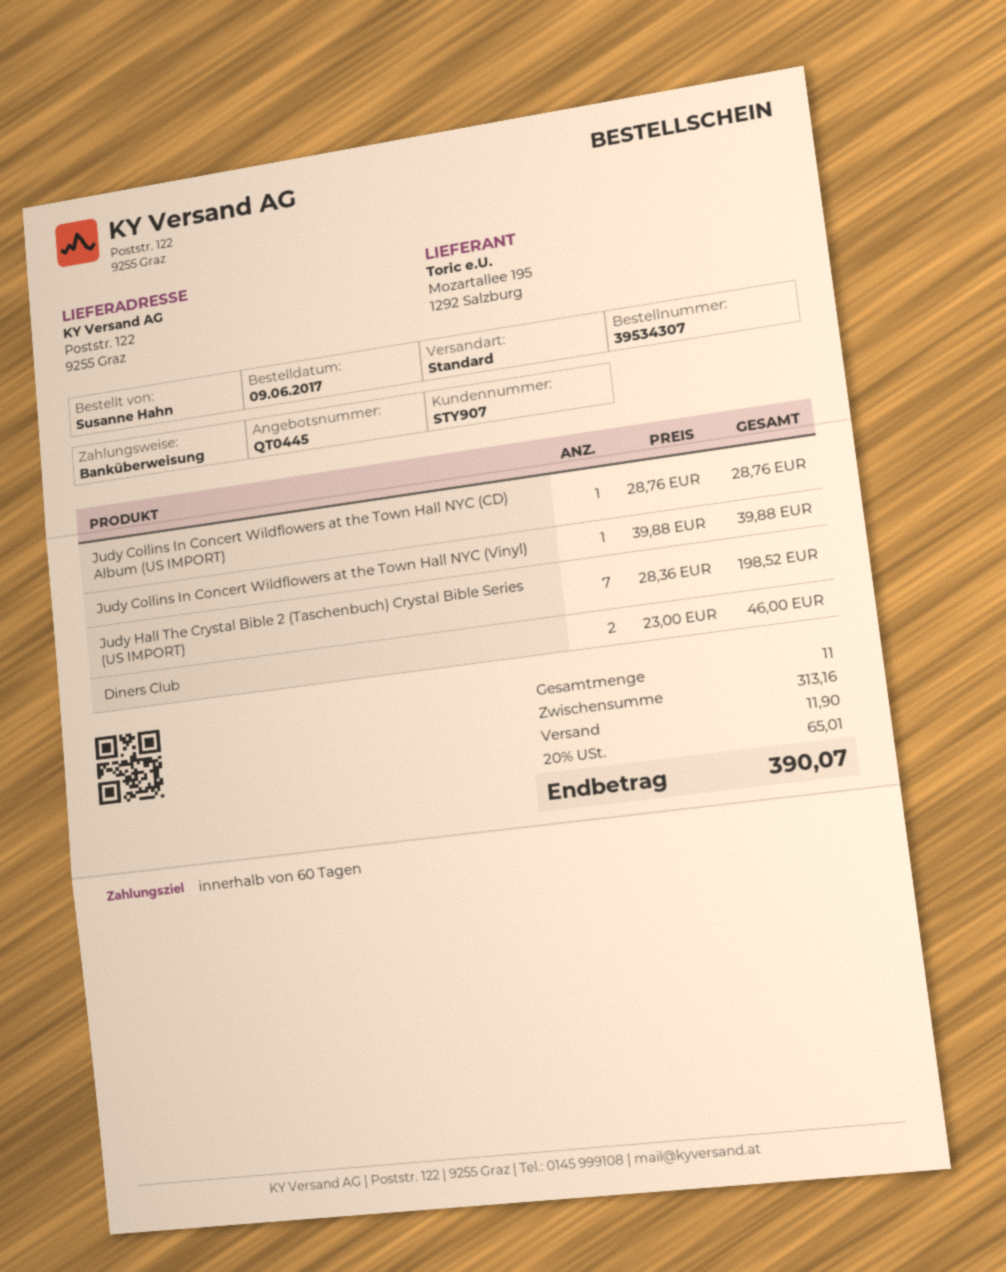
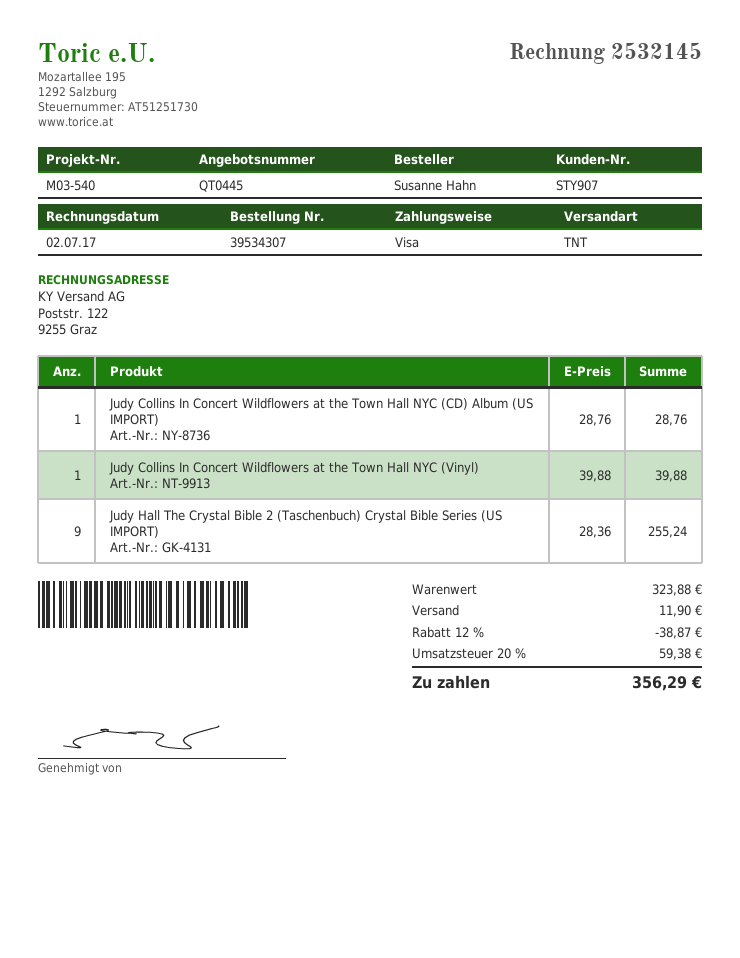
payment method: bank transfer -> Visa
shipping method: standard -> TNT
Judy Hall The Crystal Bible 2 (Taschenbuch) Crystal Bible Series (US IMPORT): 7 x 28.36 = 198.52 -> 9 x 28.36 = 255.24
Diners Club: 2 x 23.00 = 46.00 -> none
subtotal: 313.16 -> 323.88
discount: none -> 12% = 38.87
tax: 20% = 65.01 -> 20% = 59.38
total: 390.07 -> 356.29

